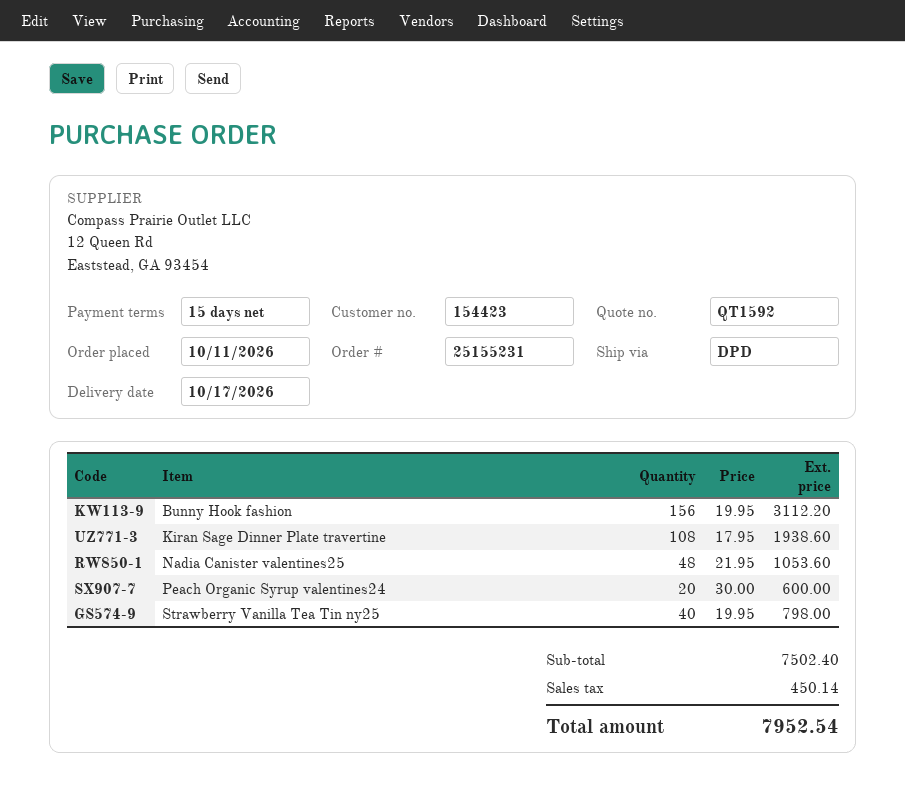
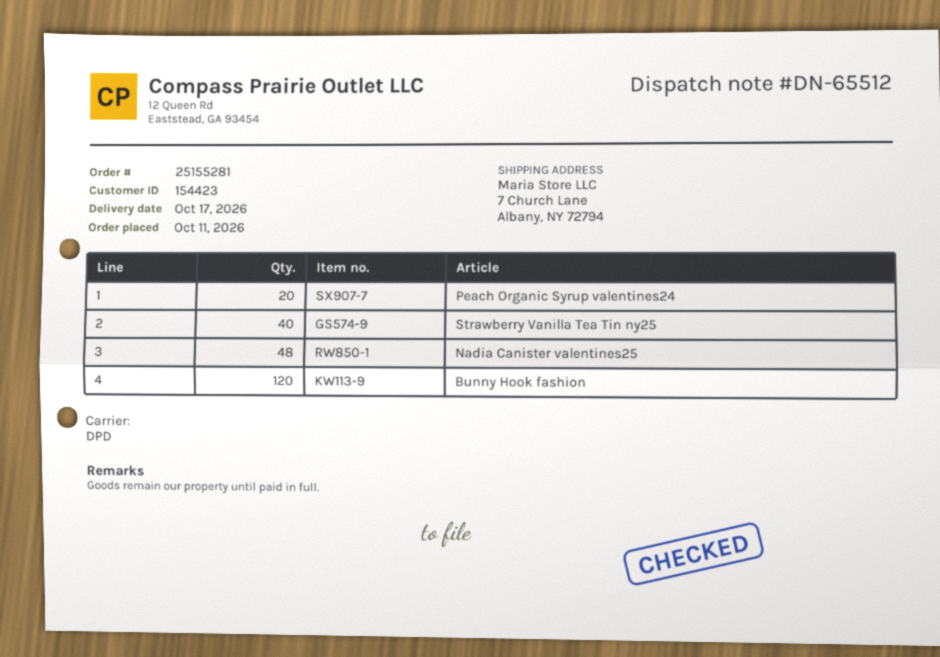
order number: 25155231 -> 25155281
Bunny Hook fashion: 156 -> 120
Kiran Sage Dinner Plate travertine: 108 -> none

